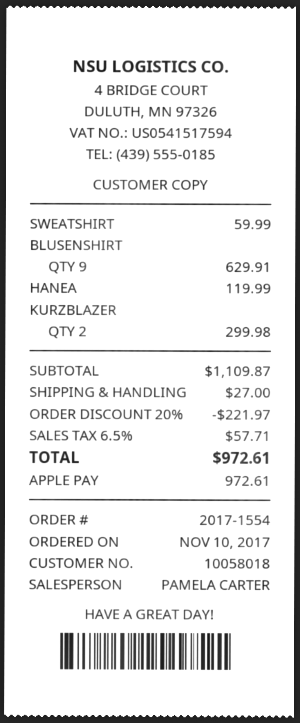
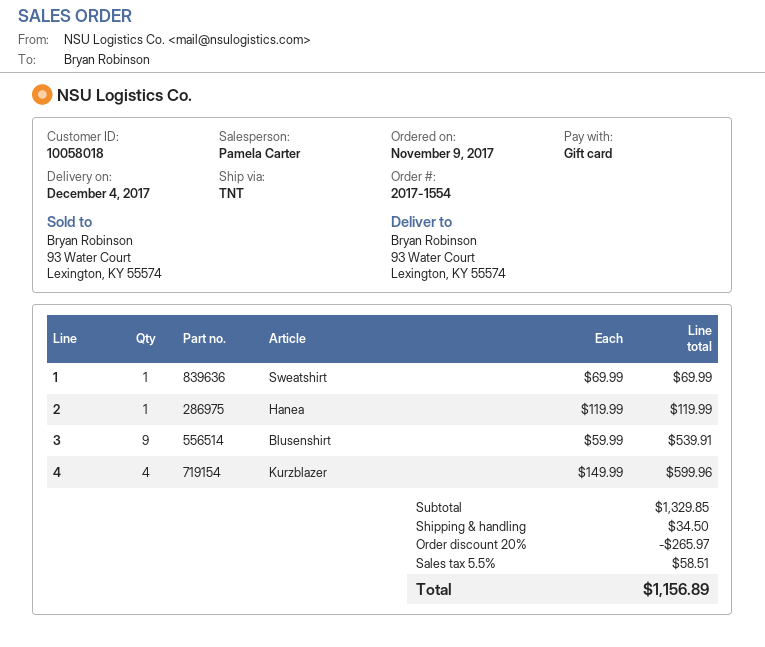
order date: 2017-11-10 -> 2017-11-09
payment method: Apple Pay -> gift card
SWEATSHIRT: 1 for 59.99 -> 1 for 69.99
BLUSENSHIRT: 9 for 629.91 -> 9 for 539.91
KURZBLAZER: 2 for 299.98 -> 4 for 599.96
subtotal: 1109.87 -> 1329.85
discount: 20% = 221.97 -> 20% = 265.97
shipping: 27.00 -> 34.50
tax: 6.5% = 57.71 -> 5.5% = 58.51
total: 972.61 -> 1156.89

